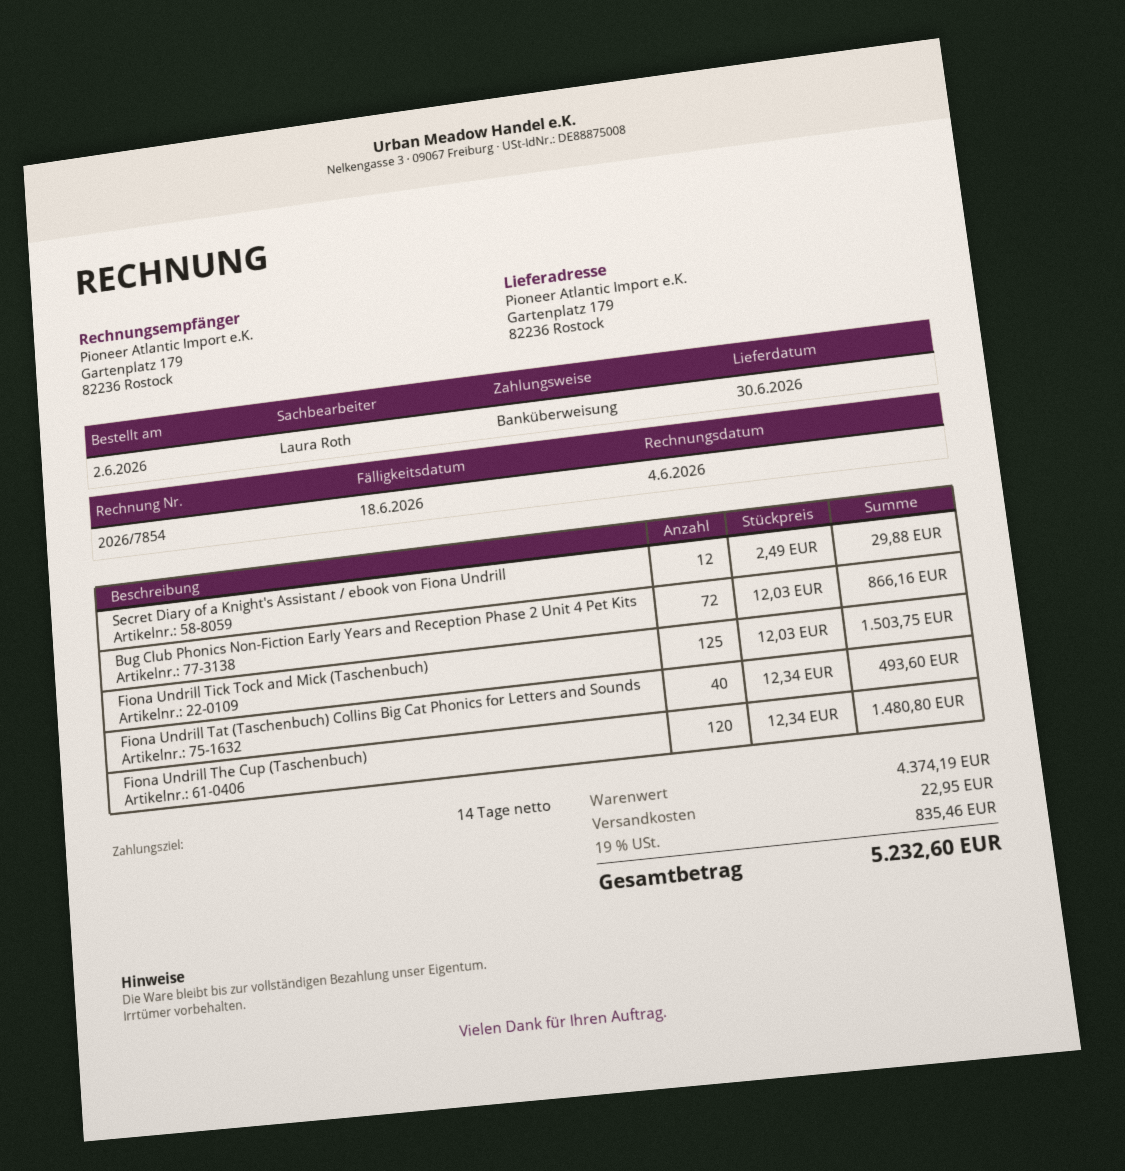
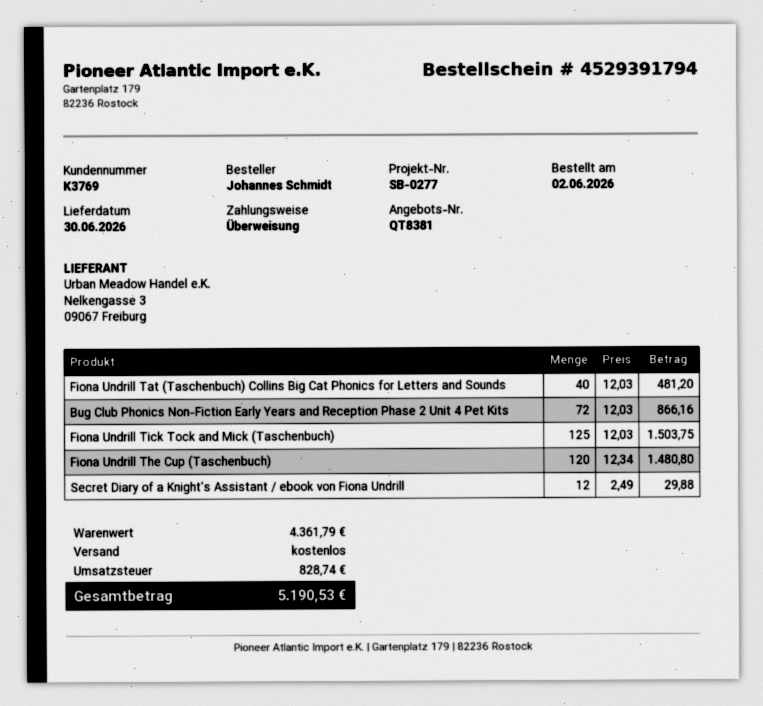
Fiona Undrill Tat (Taschenbuch) Collins Big Cat Phonics for Letters and Sounds: 40 x 12.34 = 493.60 -> 40 x 12.03 = 481.20
subtotal: 4374.19 -> 4361.79
shipping: 22.95 -> 0.00
tax: 835.46 -> 828.74
total: 5232.60 -> 5190.53

